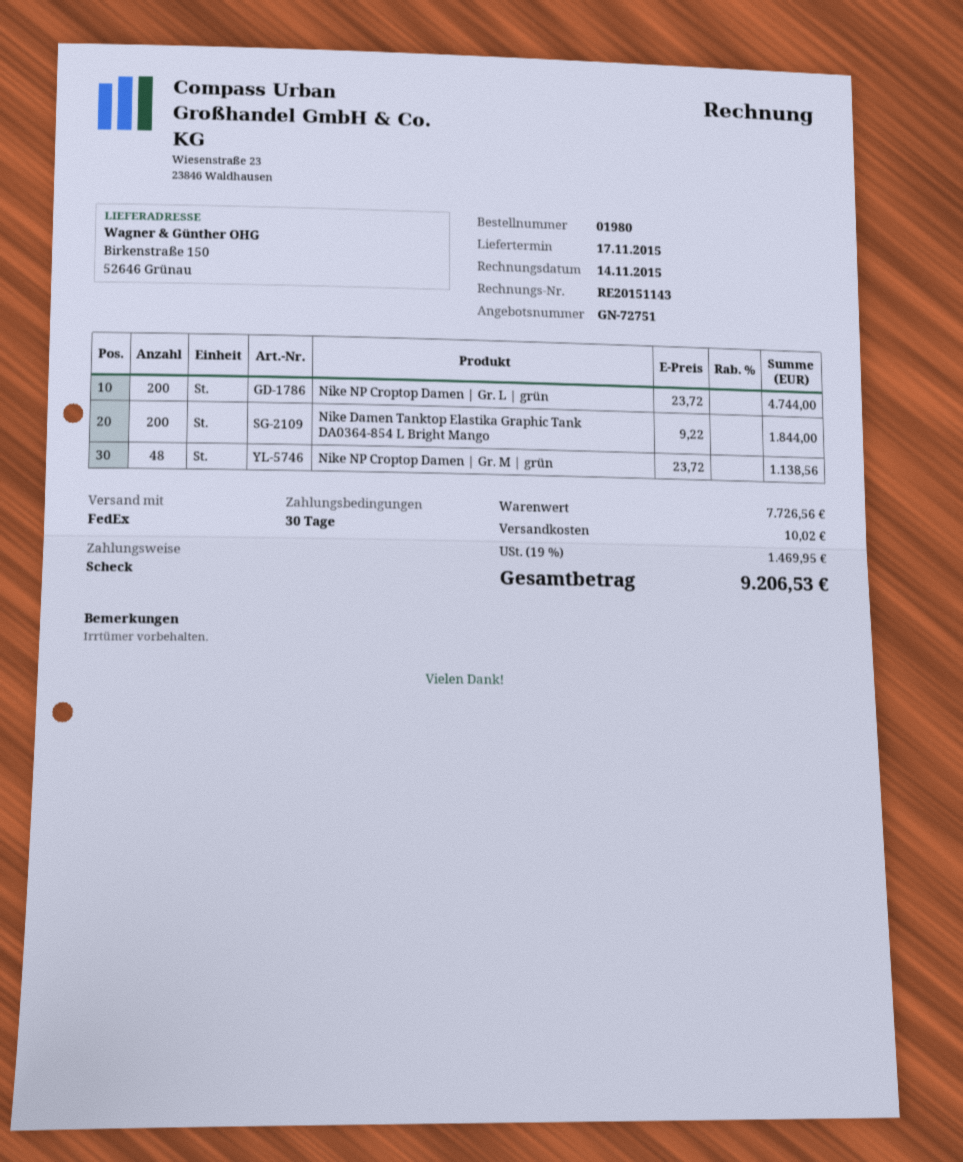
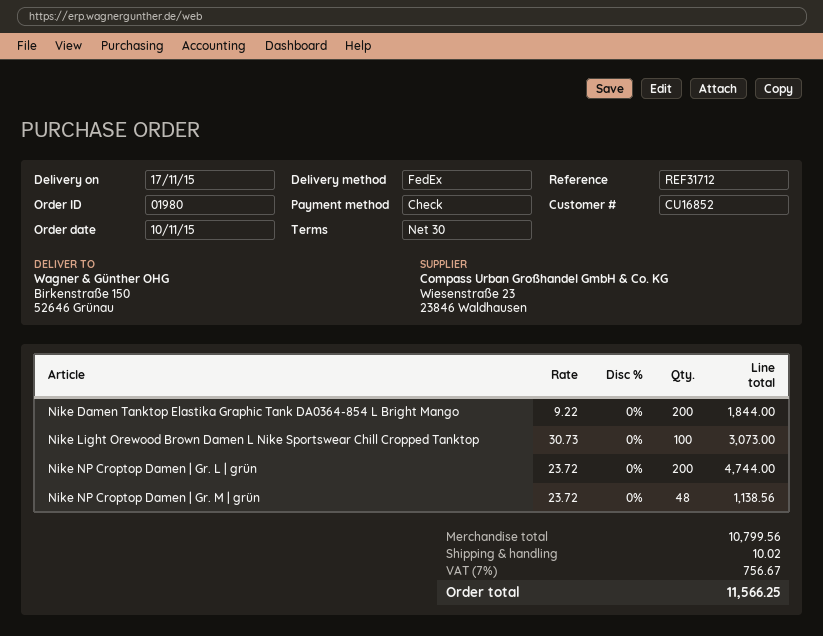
Nike Light Orewood Brown Damen L Nike Sportswear Chill Cropped Tanktop: none -> 100 x 30.73 = 3073.00
subtotal: 7726.56 -> 10799.56
tax: 19% = 1469.95 -> 7% = 756.67
total: 9206.53 -> 11566.25

